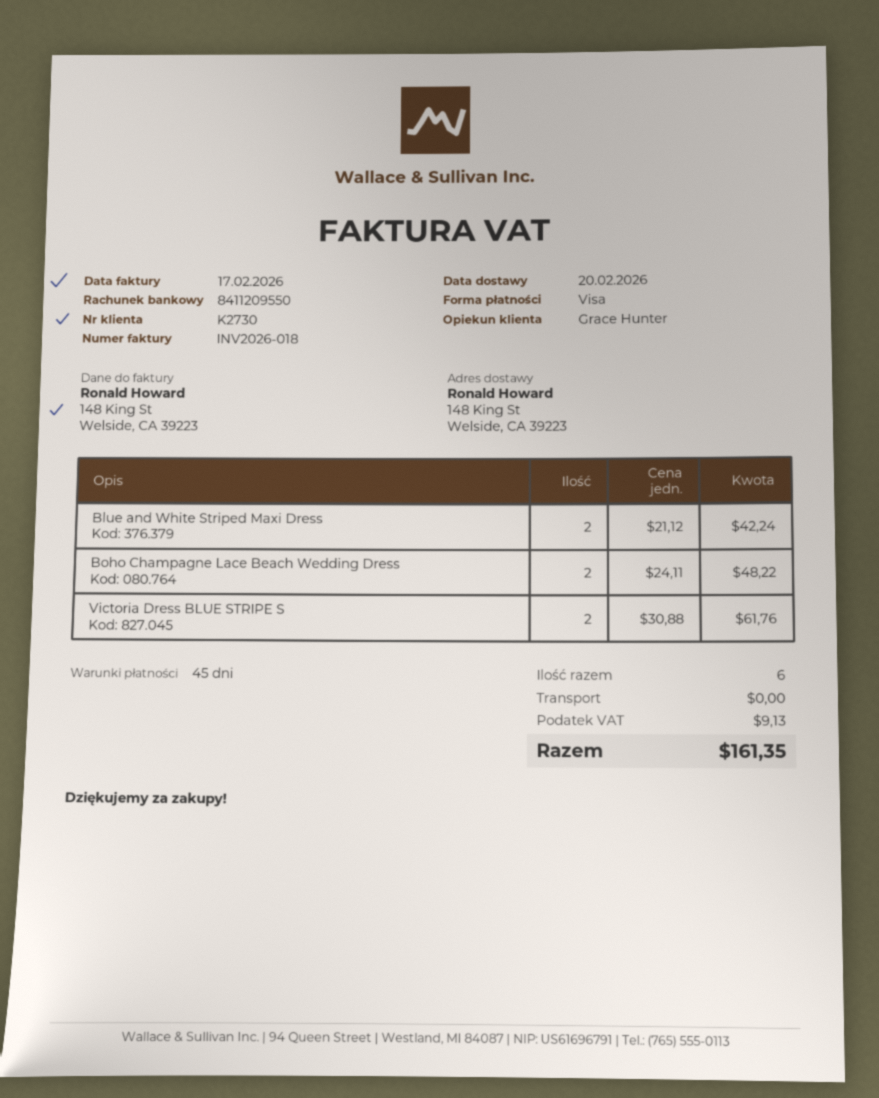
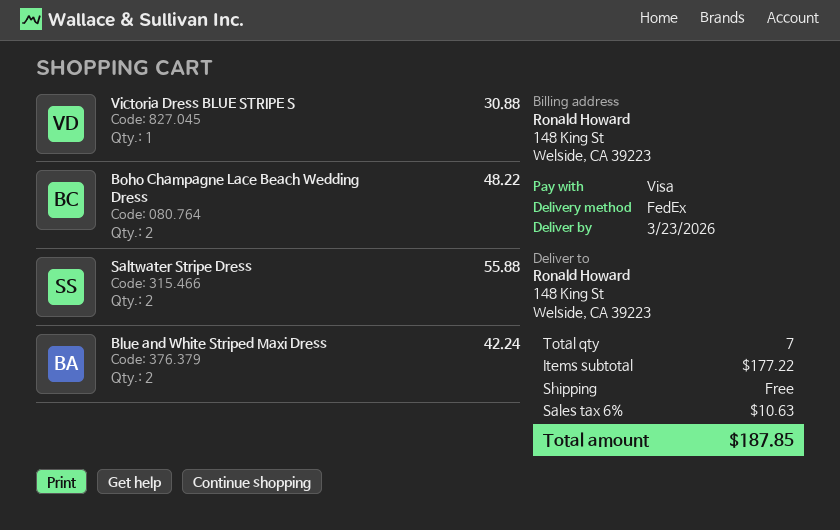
delivery date: 2026-02-20 -> 2026-03-23
Victoria Dress BLUE STRIPE S: 2 for 61.76 -> 1 for 30.88
Saltwater Stripe Dress: none -> 2 for 55.88
total quantity: 6 -> 7
tax: 9.13 -> 10.63
total: 161.35 -> 187.85

